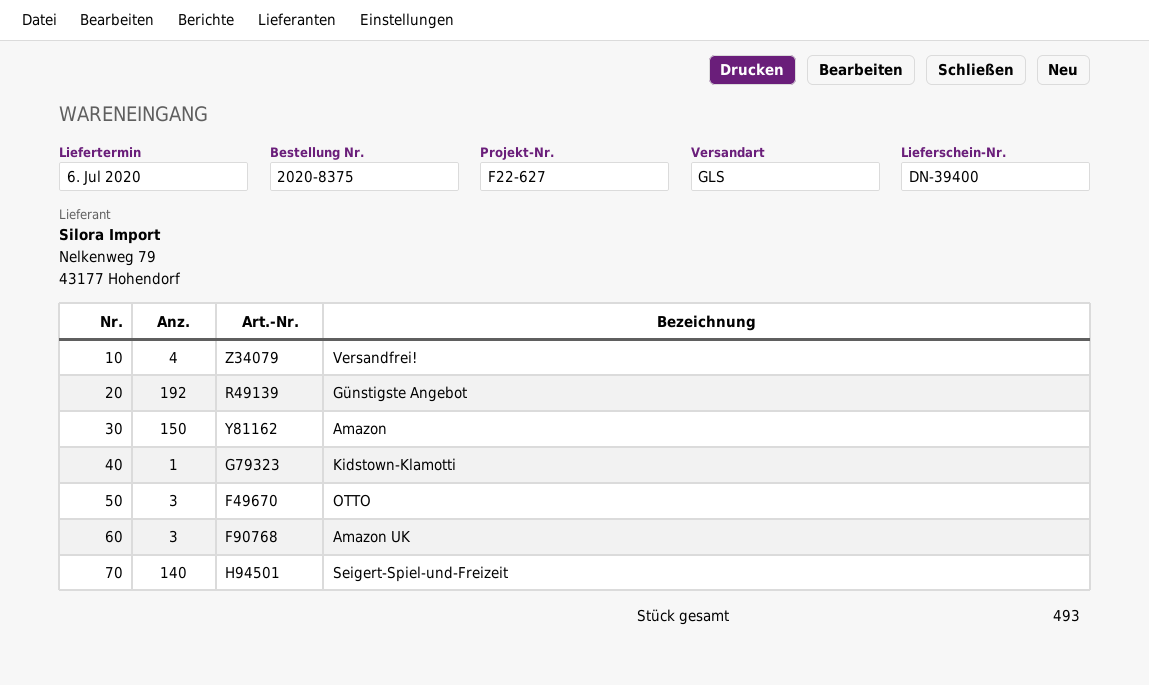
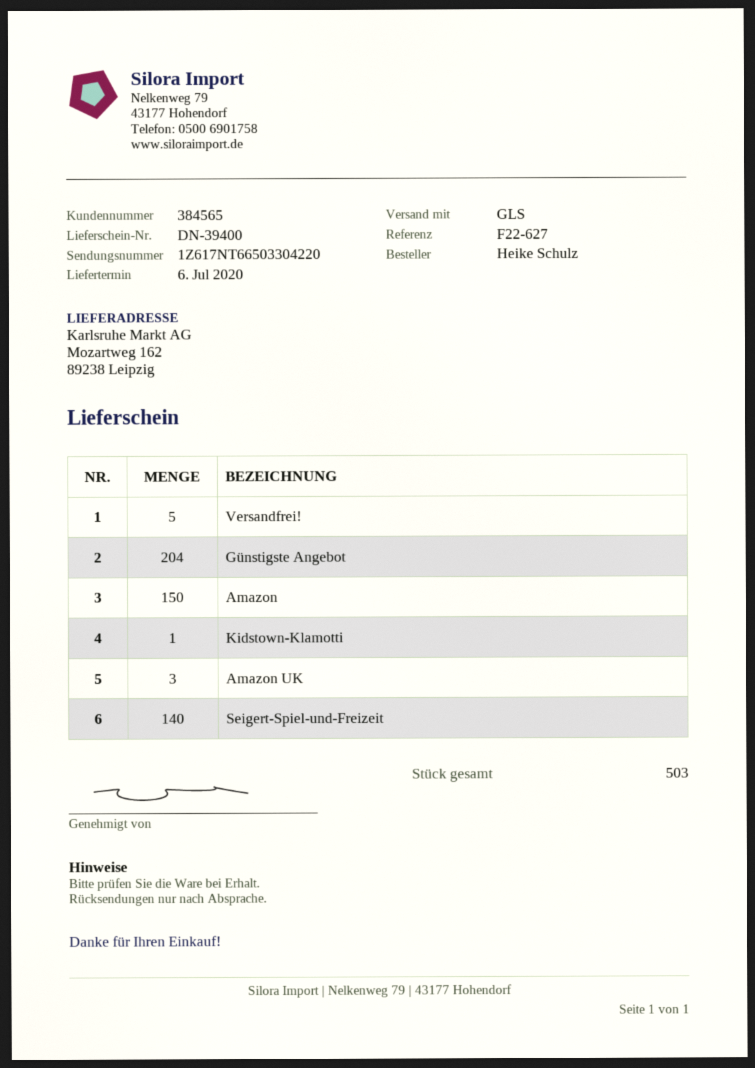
Versandfrei!: 4 -> 5
Günstigste Angebot: 192 -> 204
OTTO: 3 -> none
total quantity: 493 -> 503

